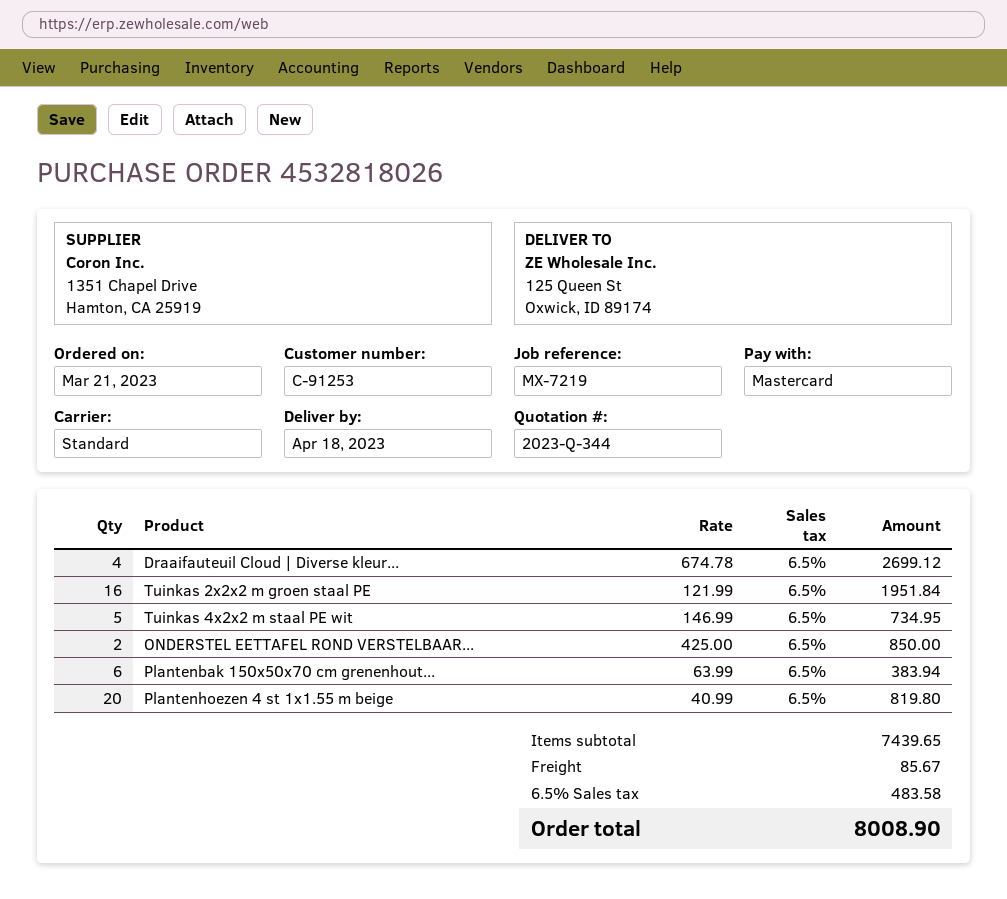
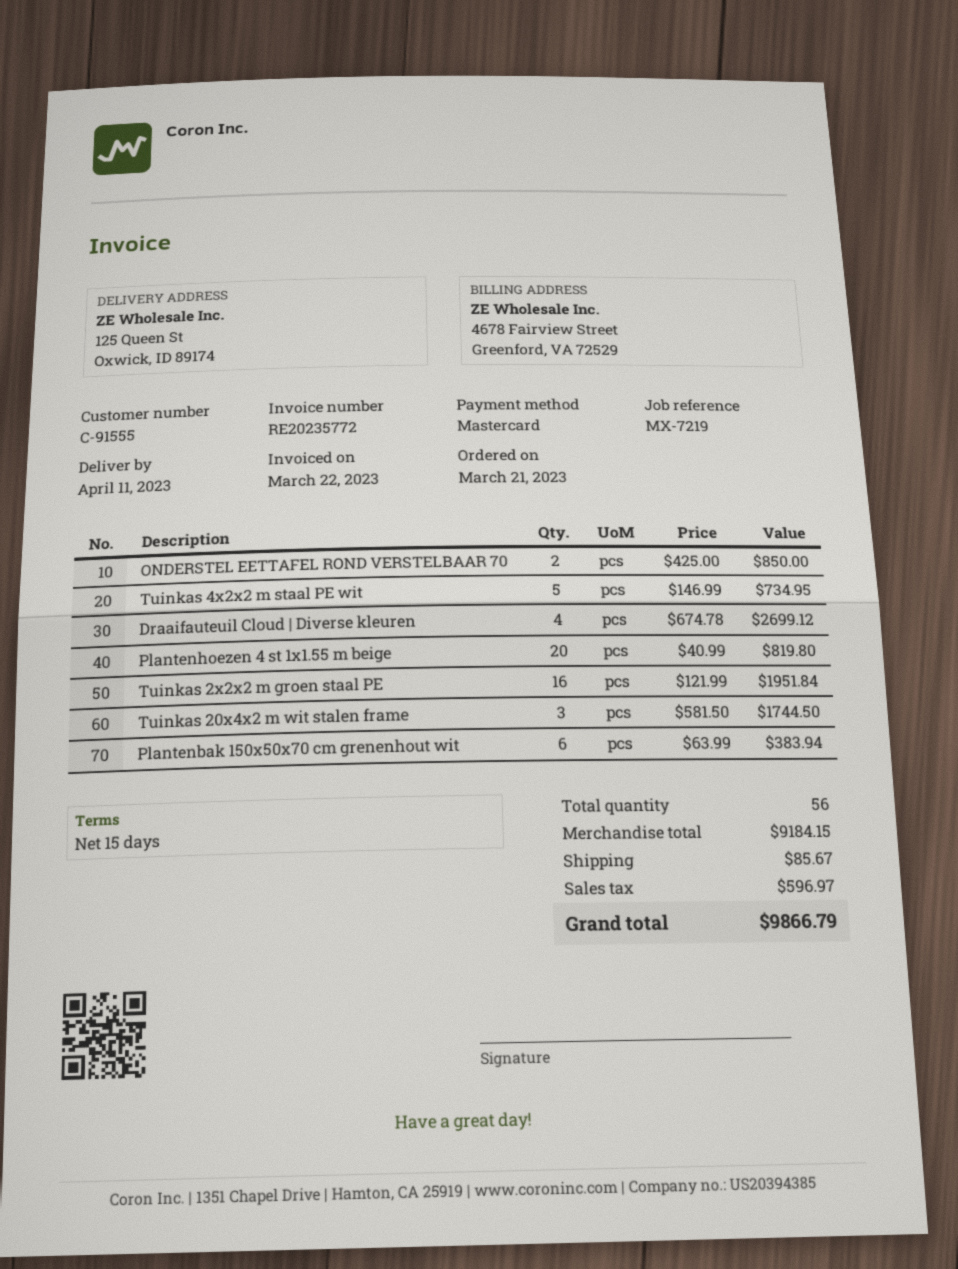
delivery date: 2023-04-18 -> 2023-04-11
customer number: C-91253 -> C-91555
Tuinkas 20x4x2 m wit stalen frame: none -> 3 x 581.50 = 1744.50
subtotal: 7439.65 -> 9184.15
tax: 483.58 -> 596.97
total: 8008.90 -> 9866.79

